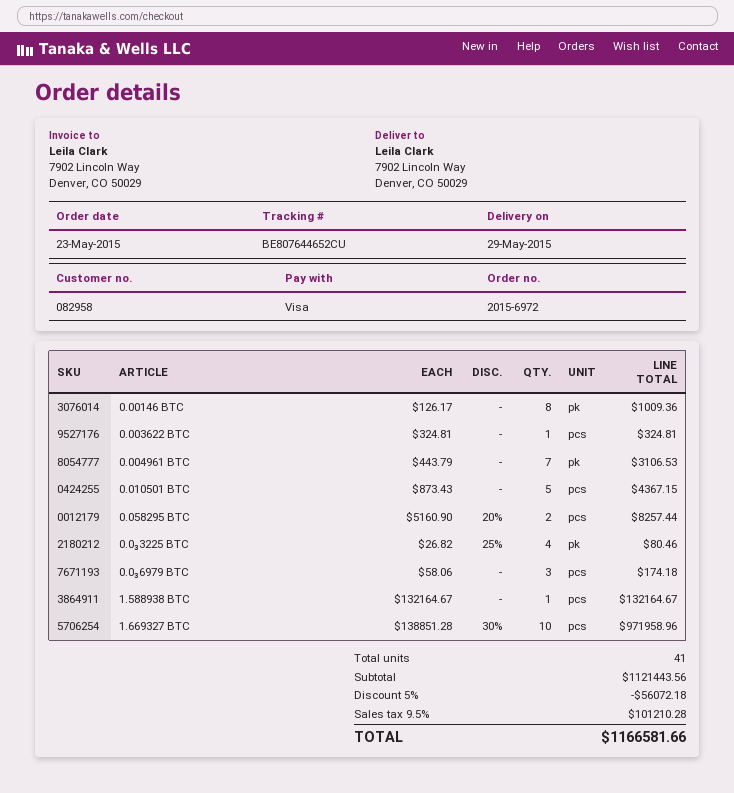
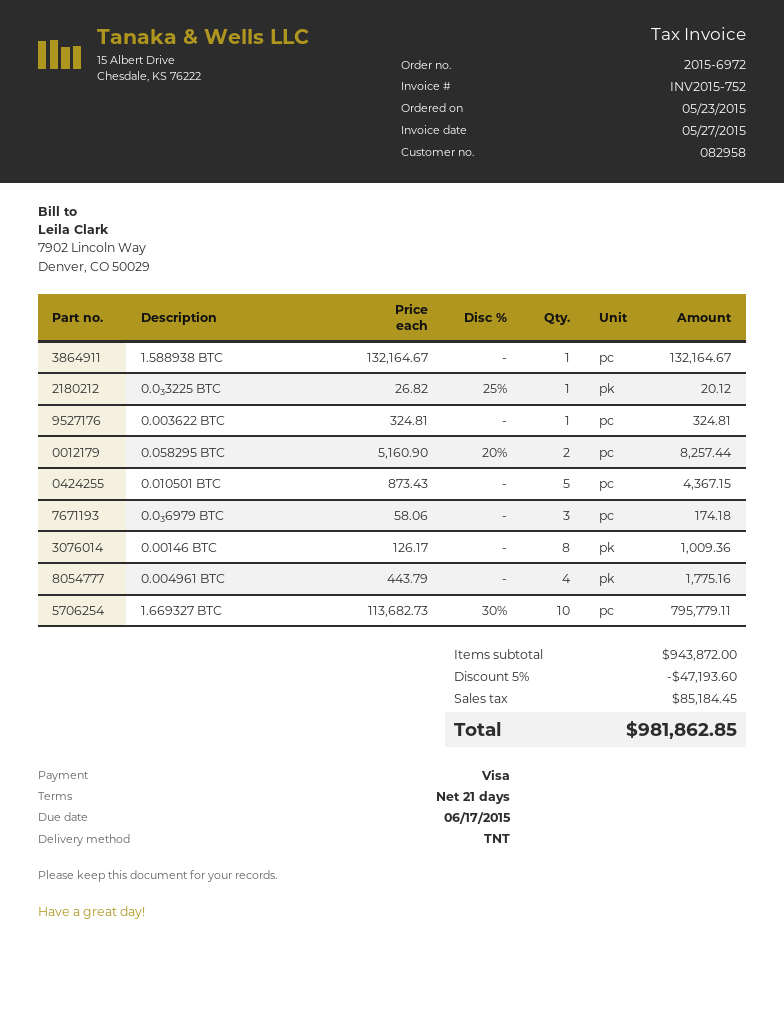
0.004961 BTC: 7 x 443.79 = 3106.53 -> 4 x 443.79 = 1775.16
0.0₃3225 BTC: 4 x 26.82 - 25% = 80.46 -> 1 x 26.82 - 25% = 20.12
1.669327 BTC: 10 x 138851.28 - 30% = 971958.96 -> 10 x 113682.73 - 30% = 795779.11
subtotal: 1121443.56 -> 943872.00
discount: 5% = 56072.18 -> 5% = 47193.60
tax: 101210.28 -> 85184.45
total: 1166581.66 -> 981862.85

